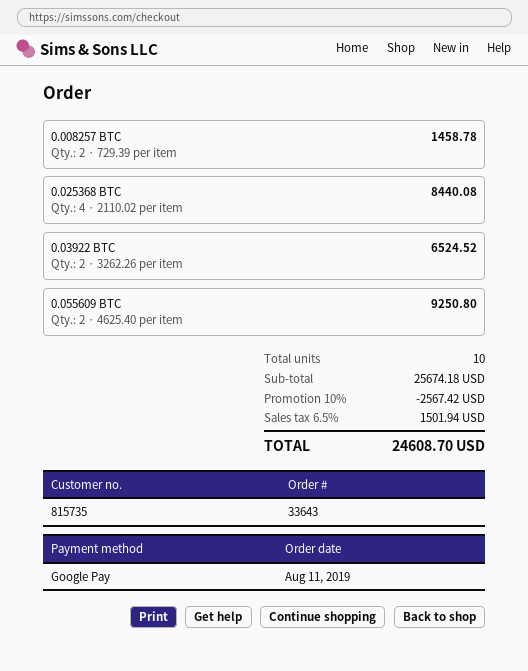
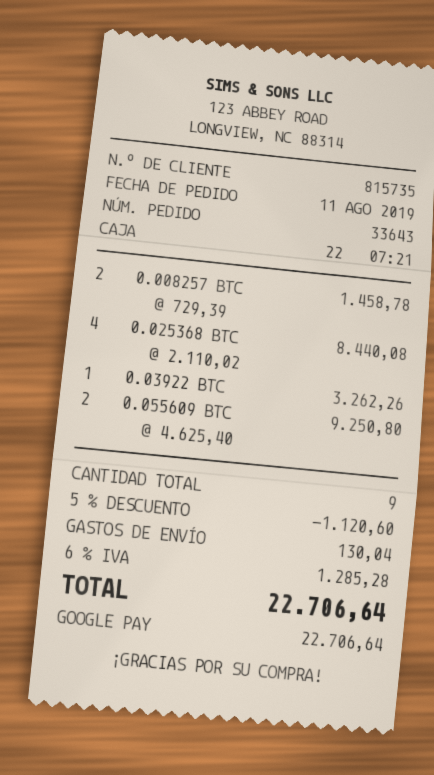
0.03922 BTC: 2 x 3262.26 = 6524.52 -> 1 x 3262.26 = 3262.26
total quantity: 10 -> 9
discount: 10% = 2567.42 -> 5% = 1120.60
shipping: none -> 130.04
tax: 6.5% = 1501.94 -> 6% = 1285.28
total: 24608.70 -> 22706.64

